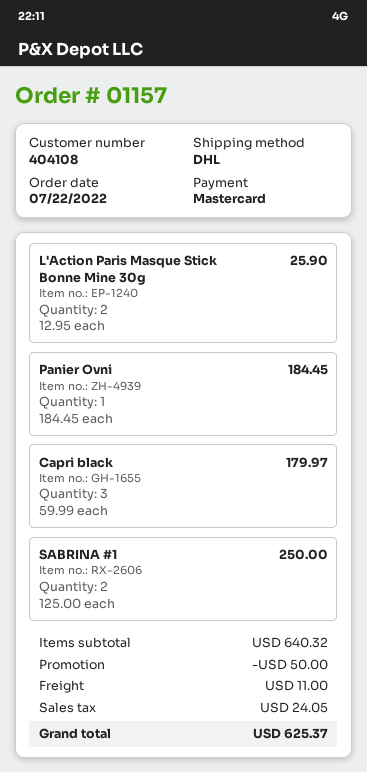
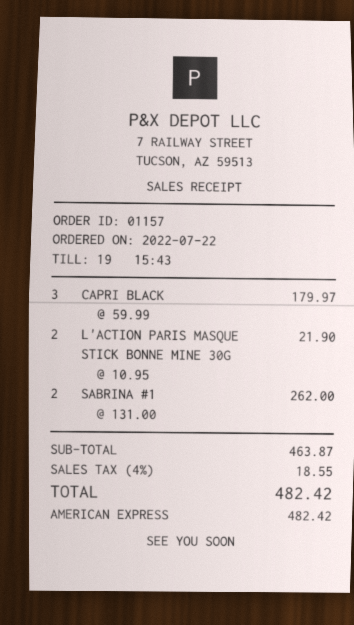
payment method: Mastercard -> American Express
L'Action Paris Masque Stick Bonne Mine 30g: 2 x 12.95 = 25.90 -> 2 x 10.95 = 21.90
Panier Ovni: 1 x 184.45 = 184.45 -> none
SABRINA #1: 2 x 125.00 = 250.00 -> 2 x 131.00 = 262.00
subtotal: 640.32 -> 463.87
discount: 50.00 -> none
shipping: 11.00 -> none
tax: 24.05 -> 18.55
total: 625.37 -> 482.42

